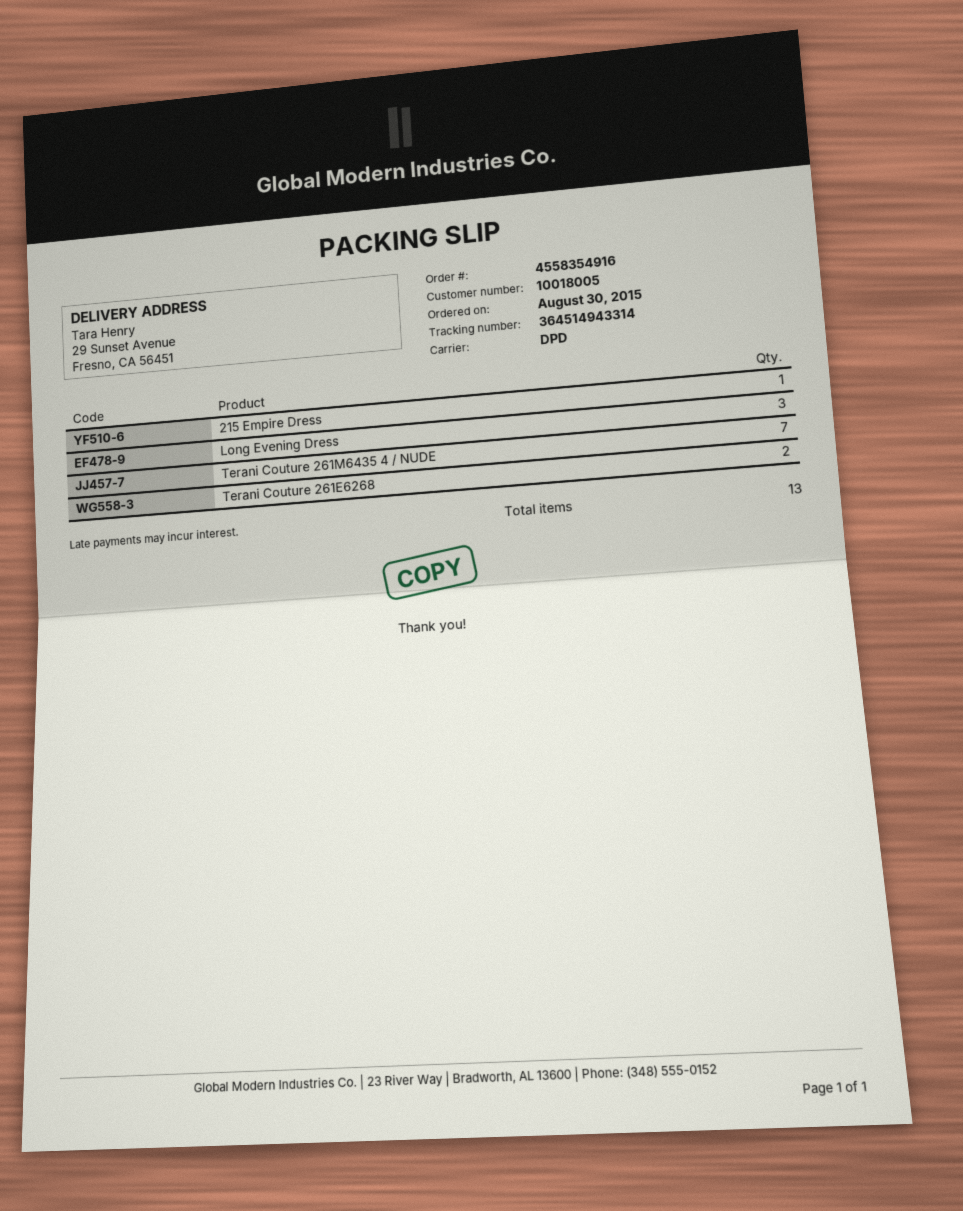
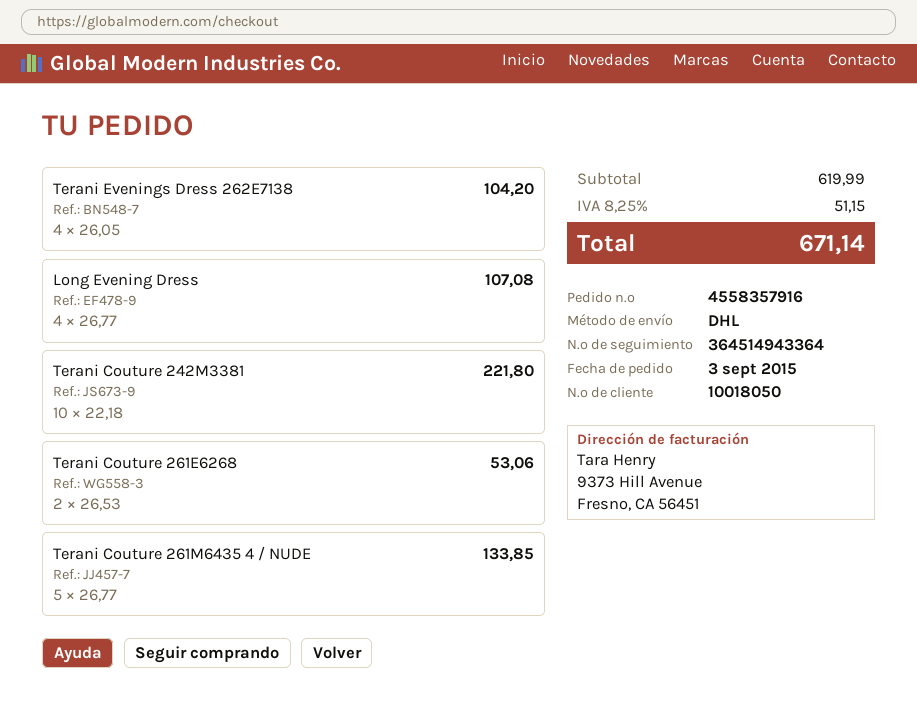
order number: 4558354916 -> 4558357916
order date: 2015-08-30 -> 2015-09-03
customer number: 10018005 -> 10018050
shipping method: DPD -> DHL
tracking number: 364514943314 -> 364514943364
215 Empire Dress: 1 -> none
Long Evening Dress: 3 -> 4
Terani Couture 261M6435 4 / NUDE: 7 -> 5
Terani Evenings Dress 262E7138: none -> 4
Terani Couture 242M3381: none -> 10

